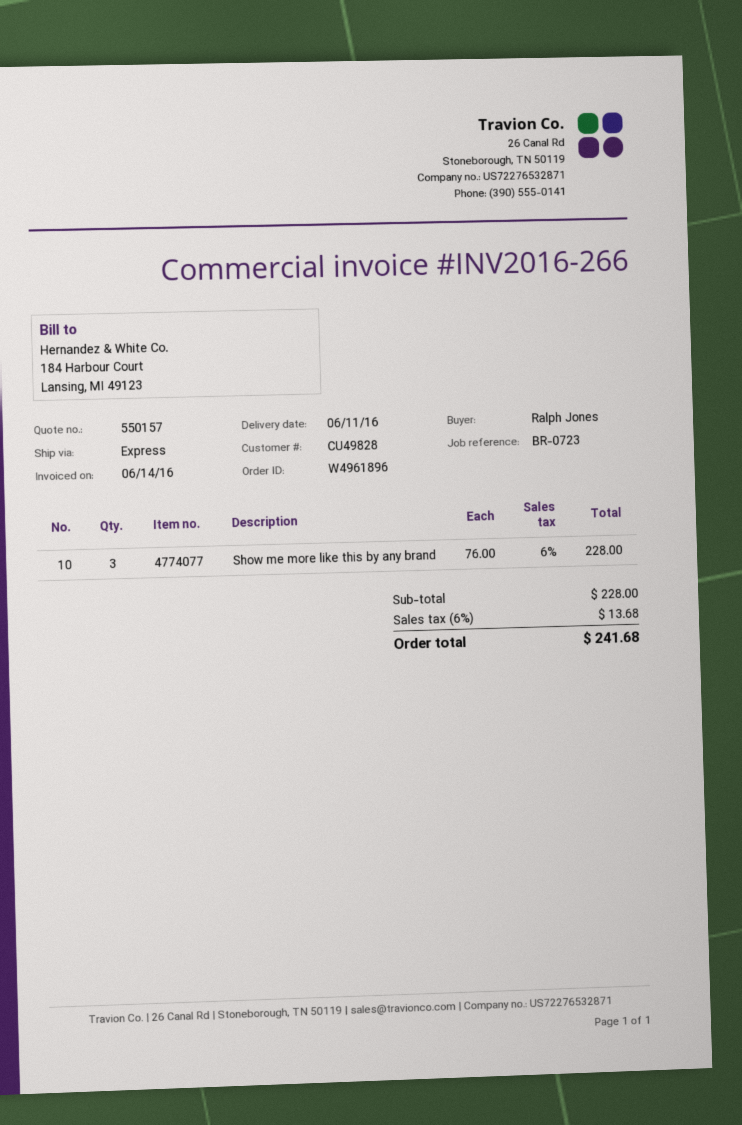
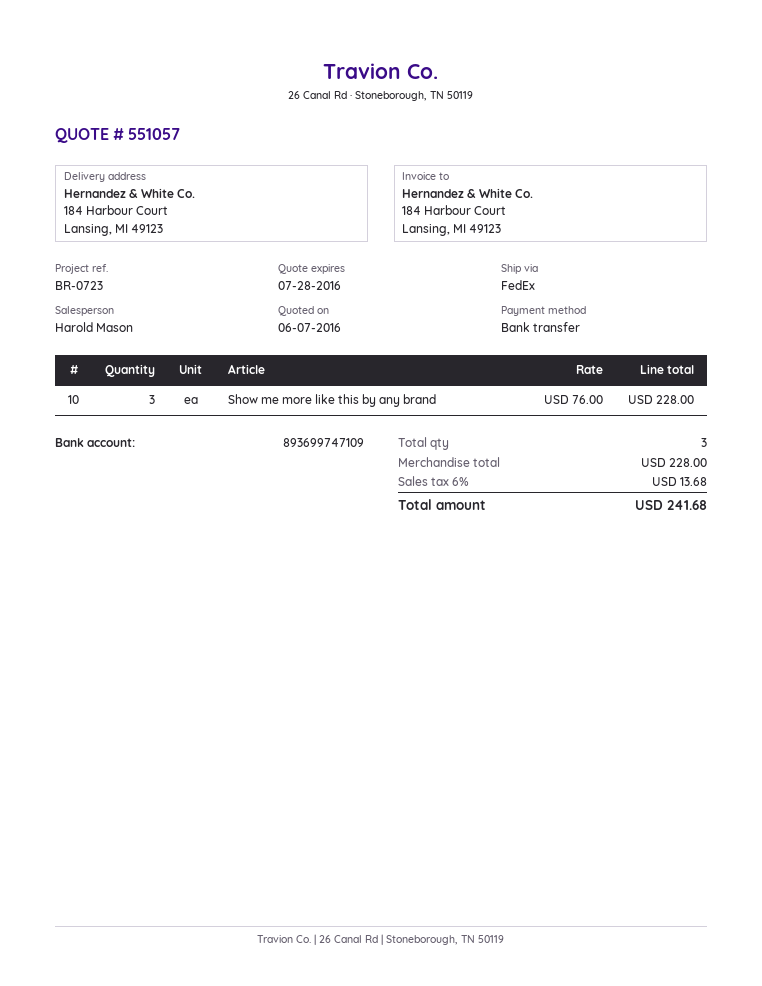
quote number: 550157 -> 551057
shipping method: express -> FedEx

